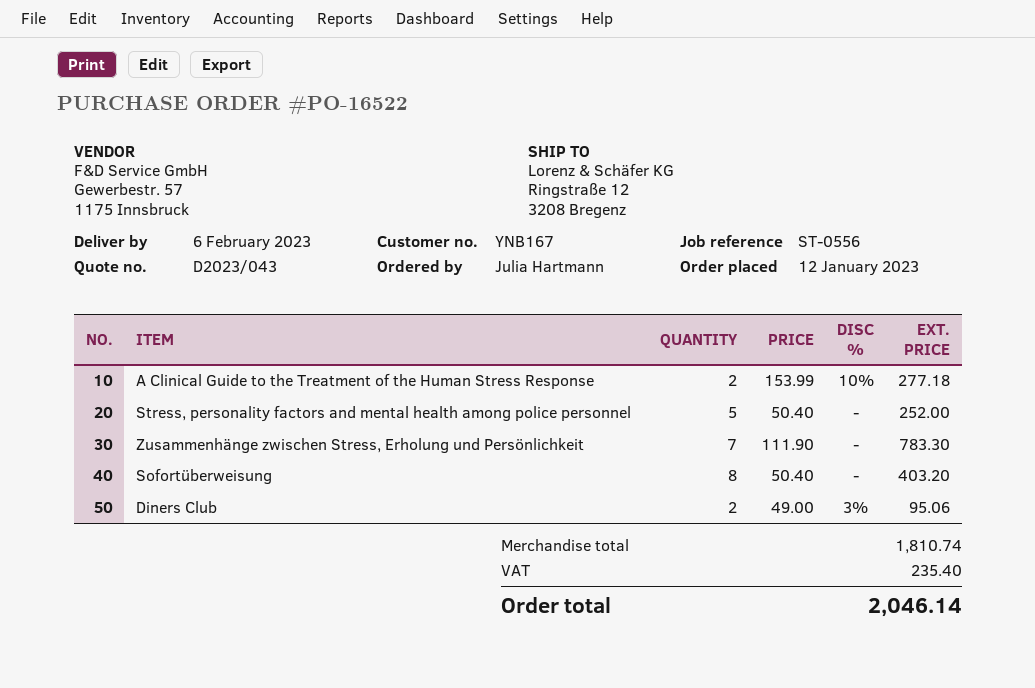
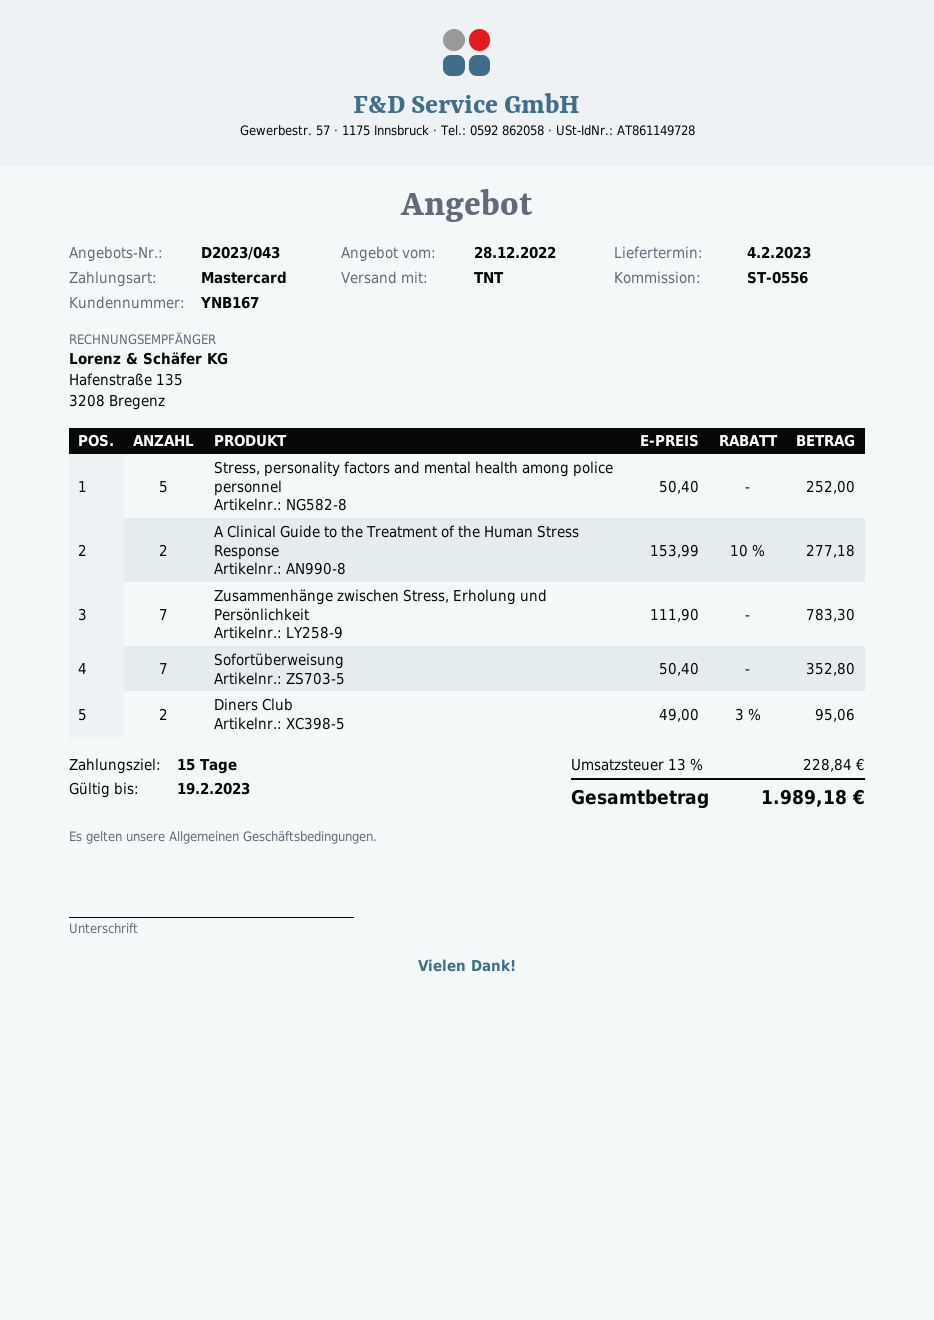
delivery date: 2023-02-06 -> 2023-02-04
Sofortüberweisung: 8 x 50.40 = 403.20 -> 7 x 50.40 = 352.80
tax: 235.40 -> 228.84
total: 2046.14 -> 1989.18

